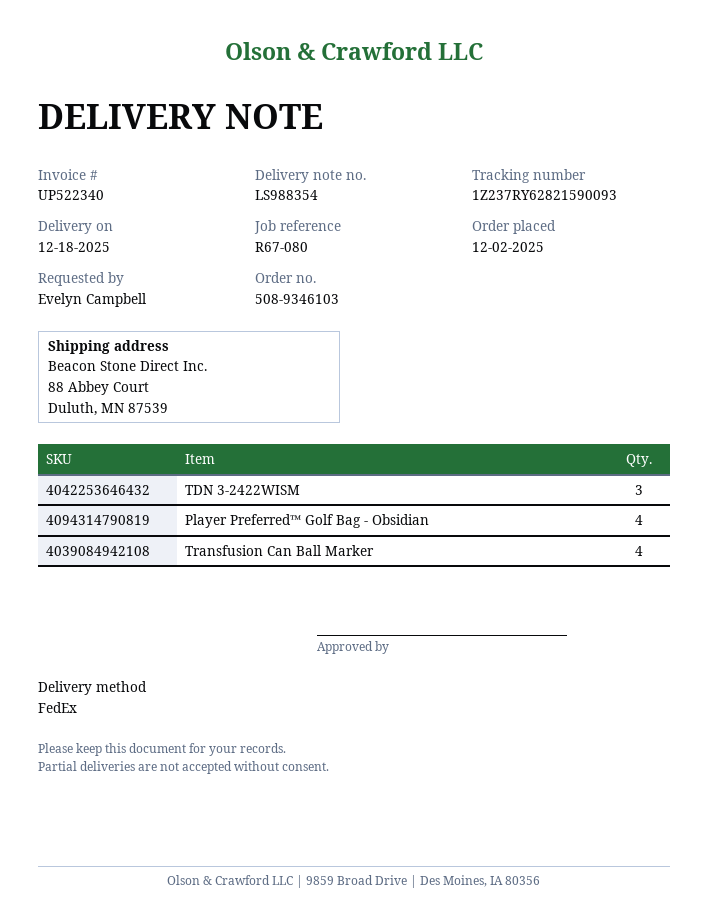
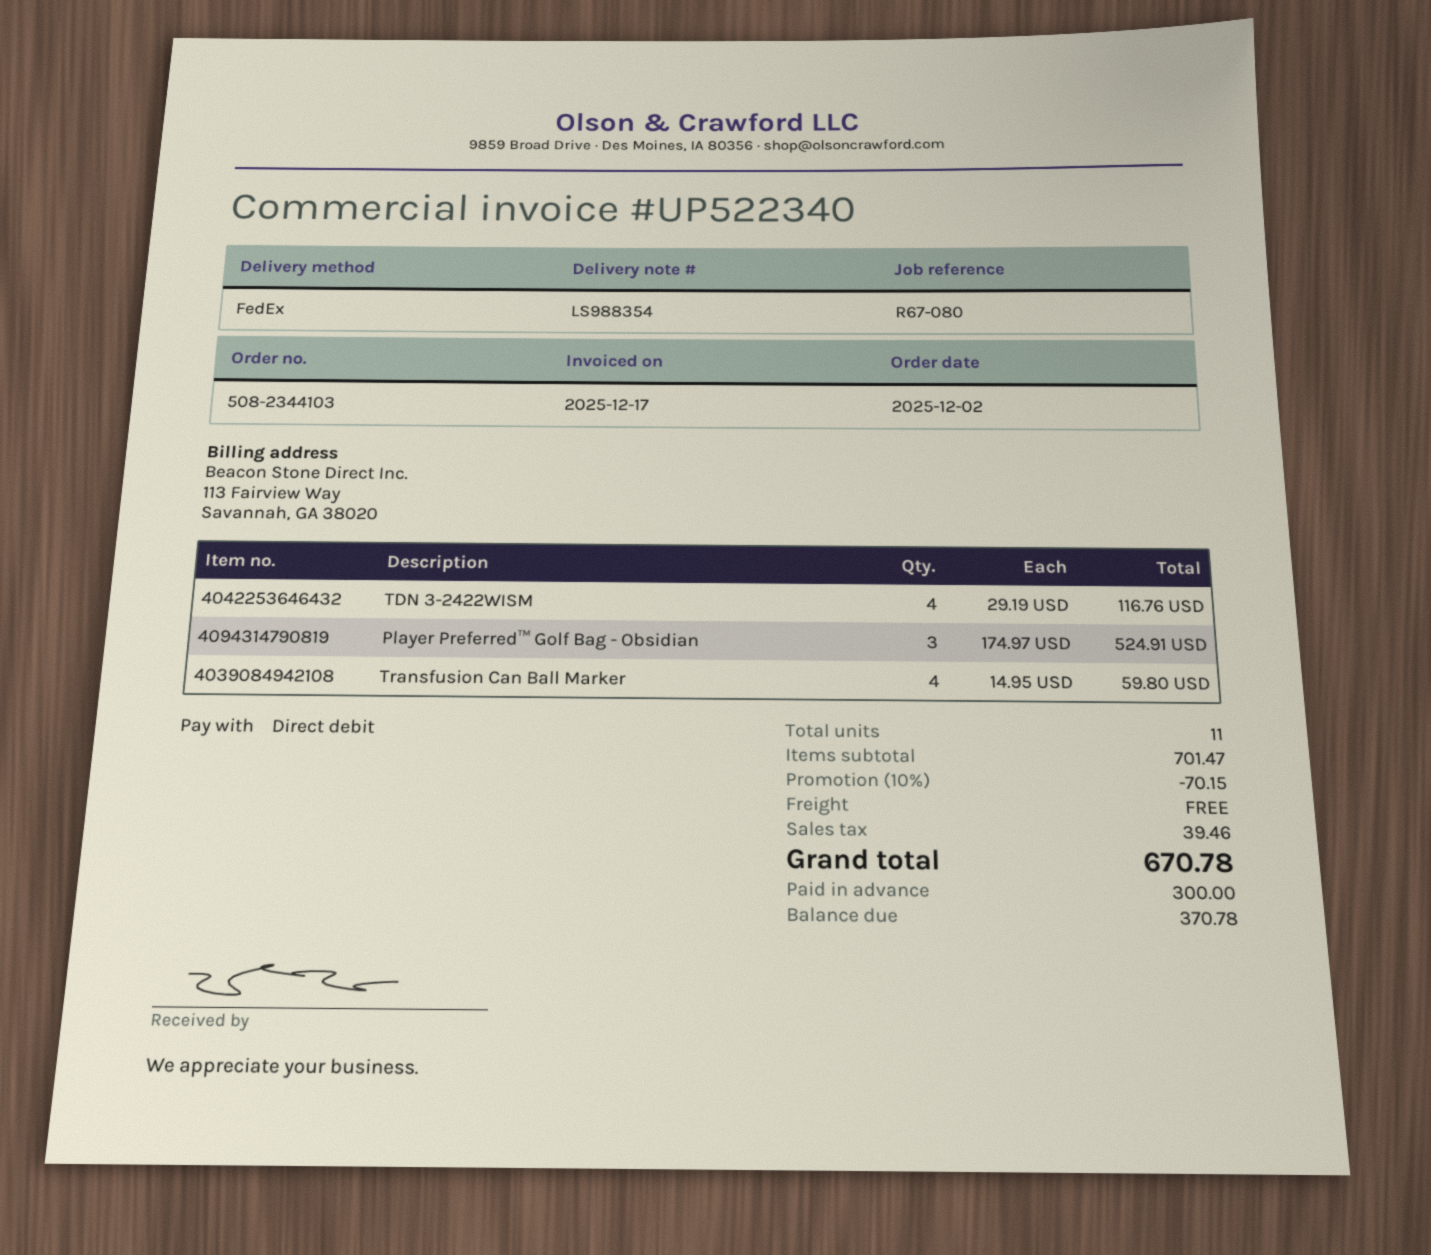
order number: 508-9346103 -> 508-2344103
TDN 3-2422WISM: 3 -> 4
Player Preferred™ Golf Bag - Obsidian: 4 -> 3

